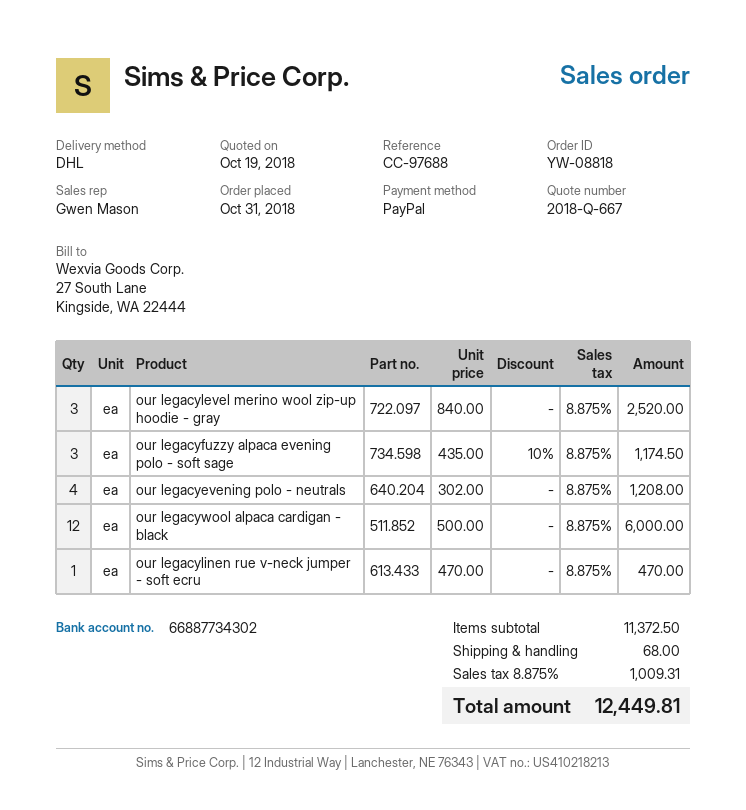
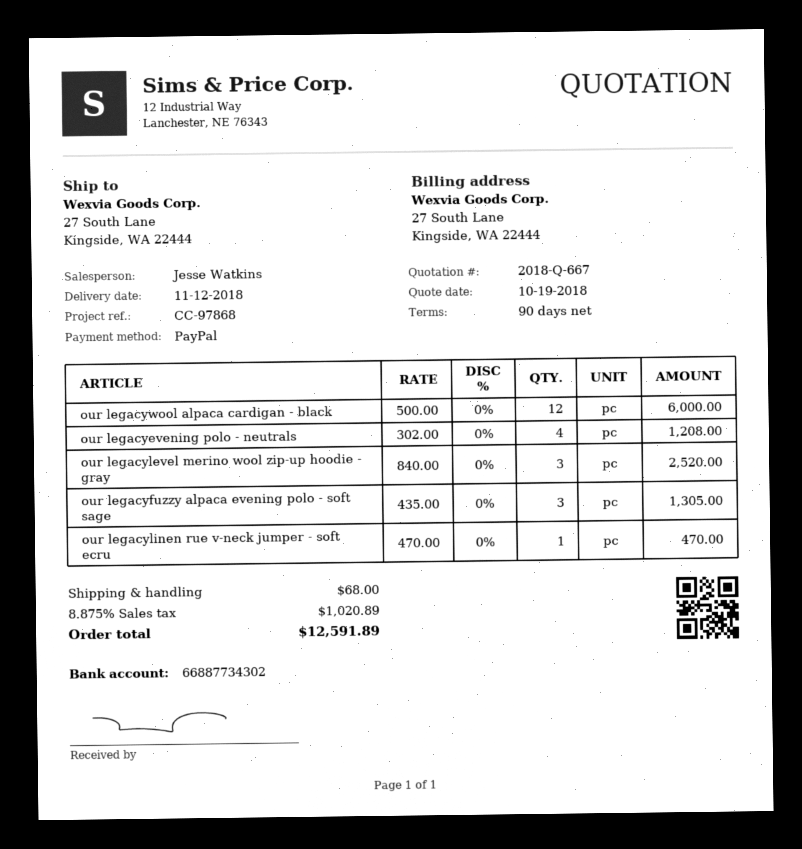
reference: CC-97688 -> CC-97868
sales rep: Gwen Mason -> Jesse Watkins
our legacyfuzzy alpaca evening polo - soft sage: 3 x 435.00 - 10% = 1174.50 -> 3 x 435.00 = 1305.00
tax: 8.875% = 1009.31 -> 8.875% = 1020.89
total: 12449.81 -> 12591.89

